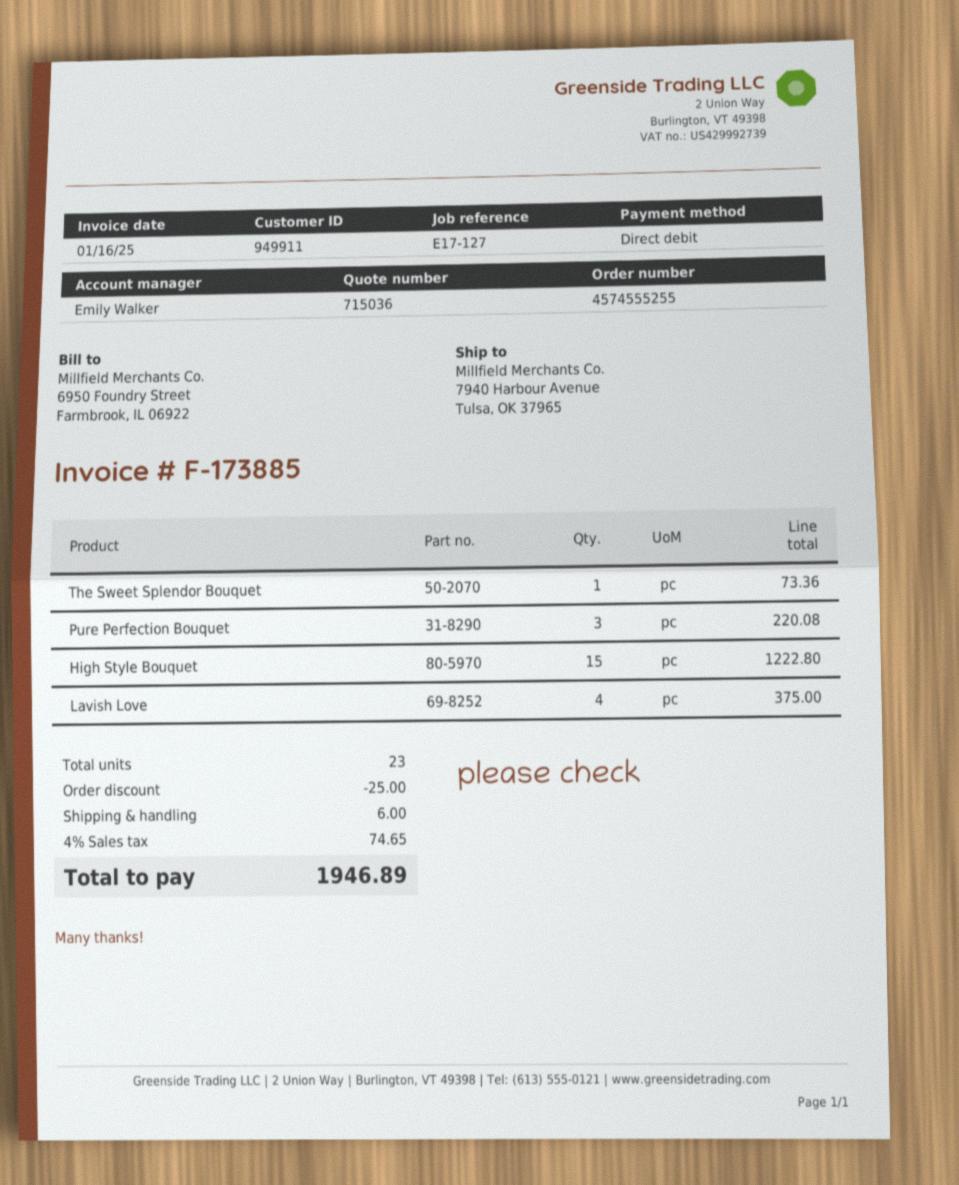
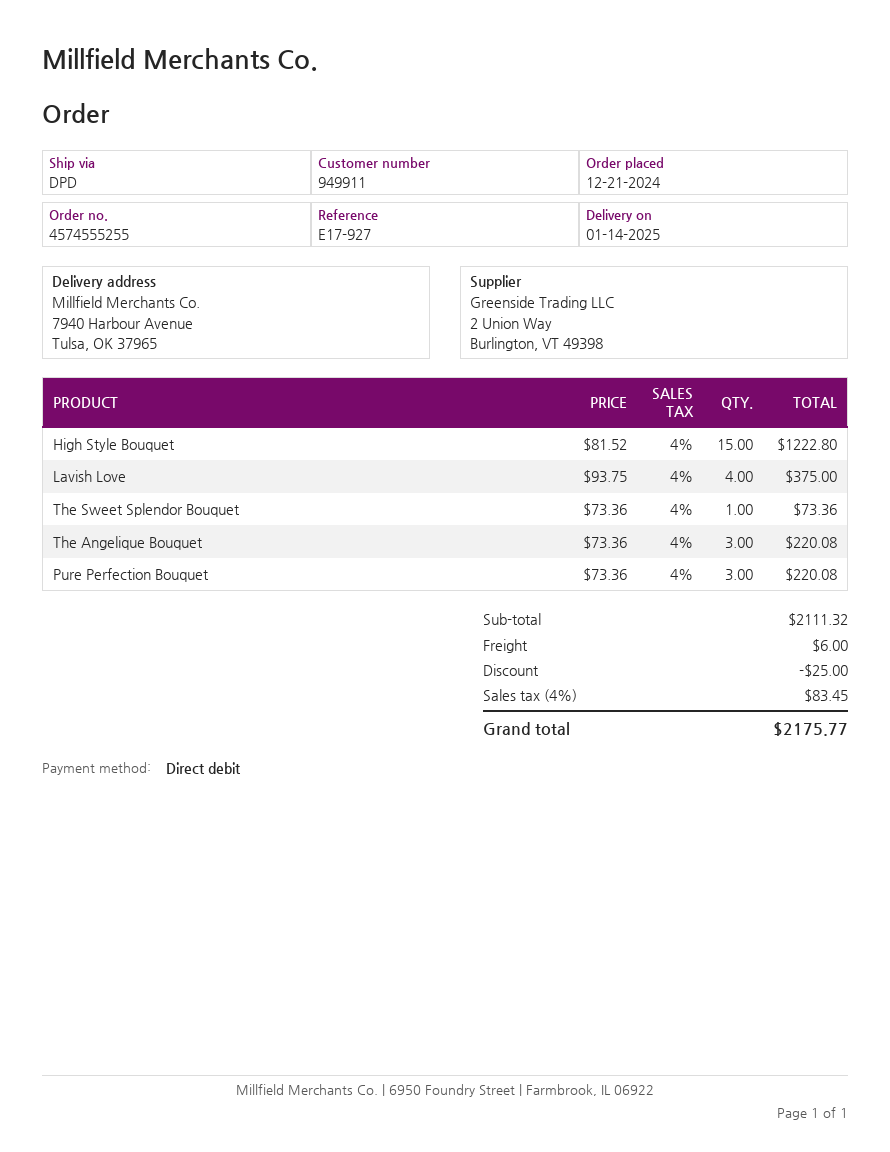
reference: E17-127 -> E17-927
The Angelique Bouquet: none -> 3 for 220.08
tax: 4% = 74.65 -> 4% = 83.45
total: 1946.89 -> 2175.77

